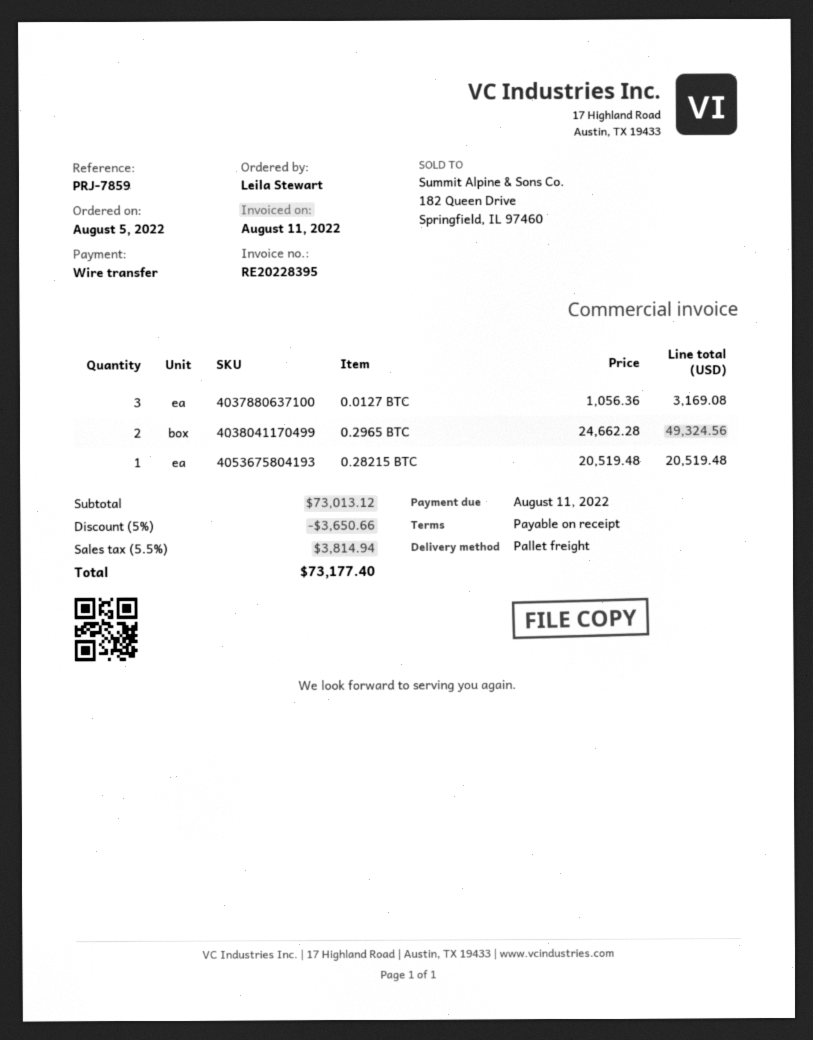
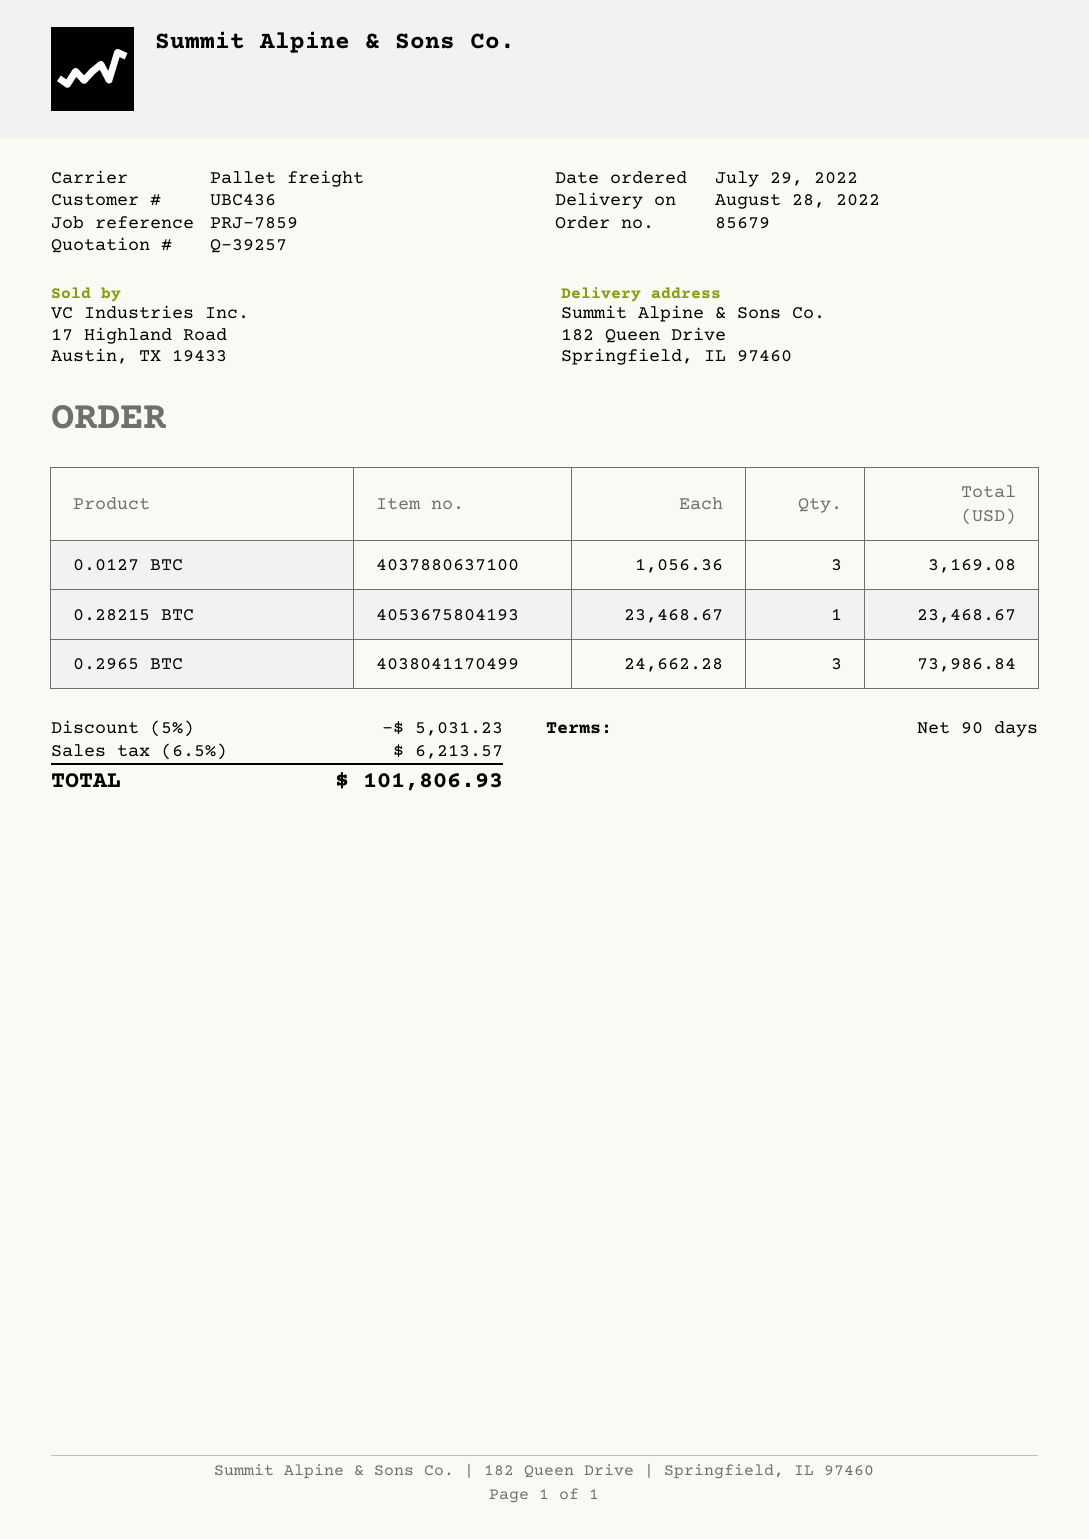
order date: 2022-08-05 -> 2022-07-29
payment terms: on receipt -> 90 days
0.2965 BTC: 2 x 24662.28 = 49324.56 -> 3 x 24662.28 = 73986.84
0.28215 BTC: 1 x 20519.48 = 20519.48 -> 1 x 23468.67 = 23468.67
discount: 5% = 3650.66 -> 5% = 5031.23
tax: 5.5% = 3814.94 -> 6.5% = 6213.57
total: 73177.40 -> 101806.93

